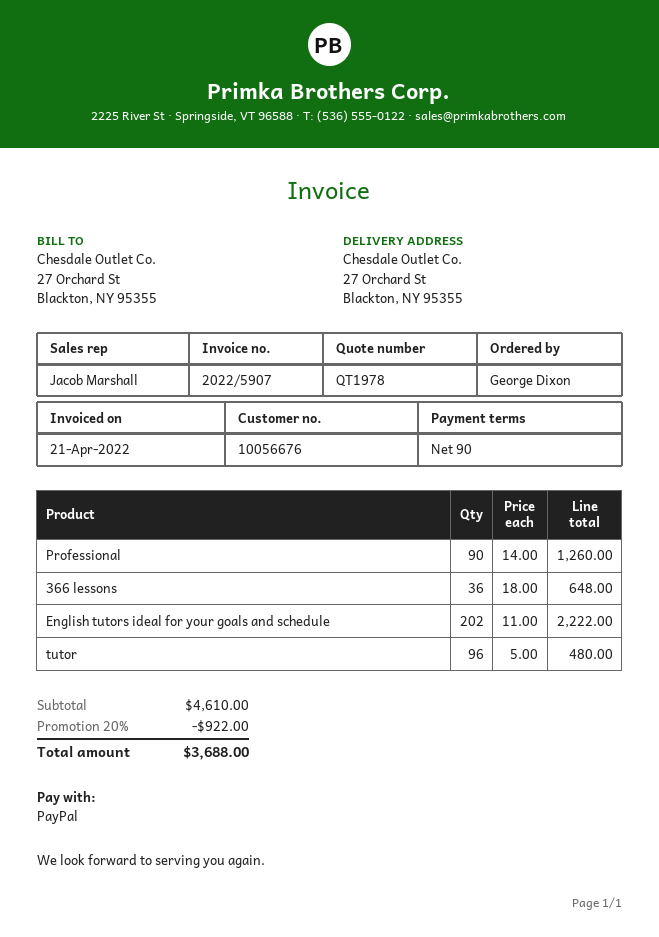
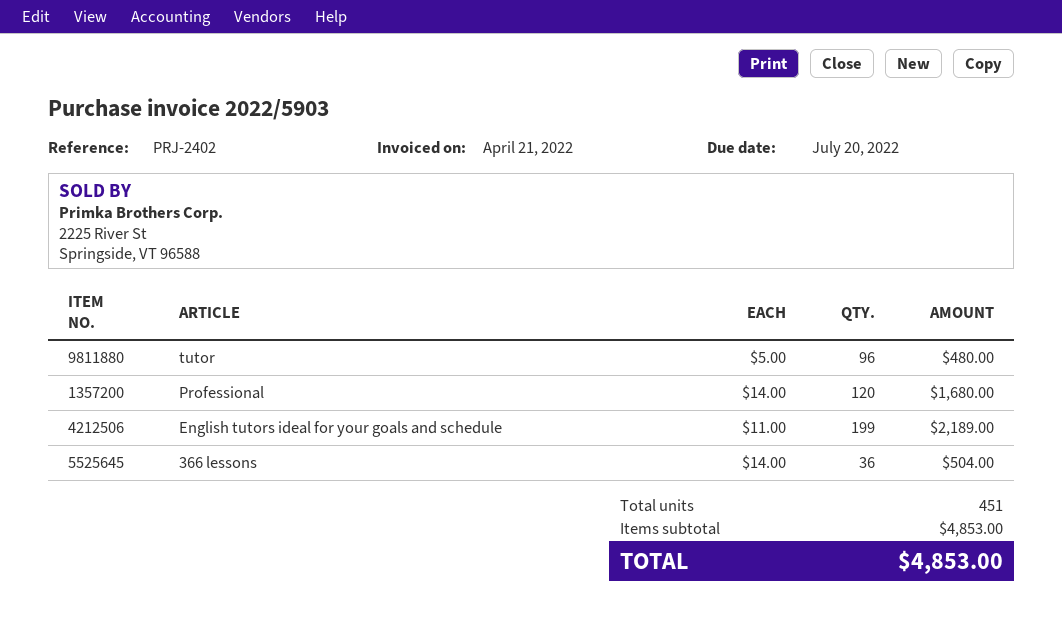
invoice number: 2022/5907 -> 2022/5903
Professional: 90 x 14.00 = 1260.00 -> 120 x 14.00 = 1680.00
366 lessons: 36 x 18.00 = 648.00 -> 36 x 14.00 = 504.00
English tutors ideal for your goals and schedule: 202 x 11.00 = 2222.00 -> 199 x 11.00 = 2189.00
subtotal: 4610.00 -> 4853.00
discount: 20% = 922.00 -> none
total: 3688.00 -> 4853.00

